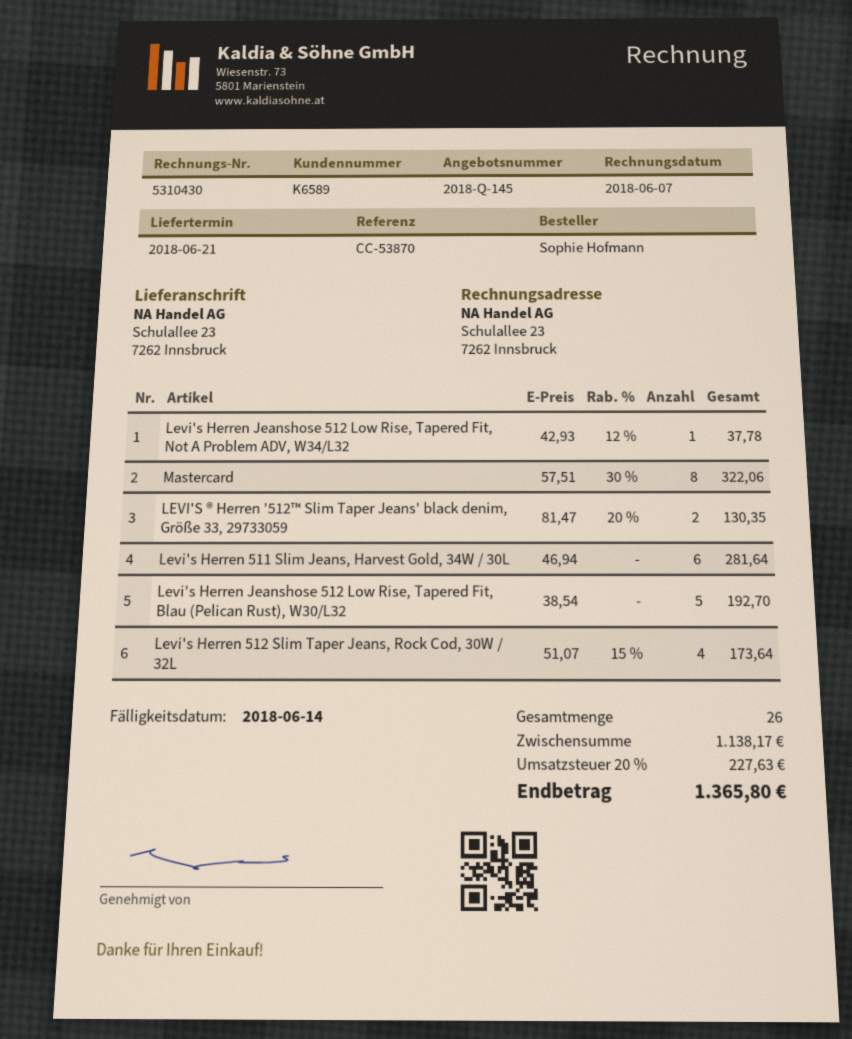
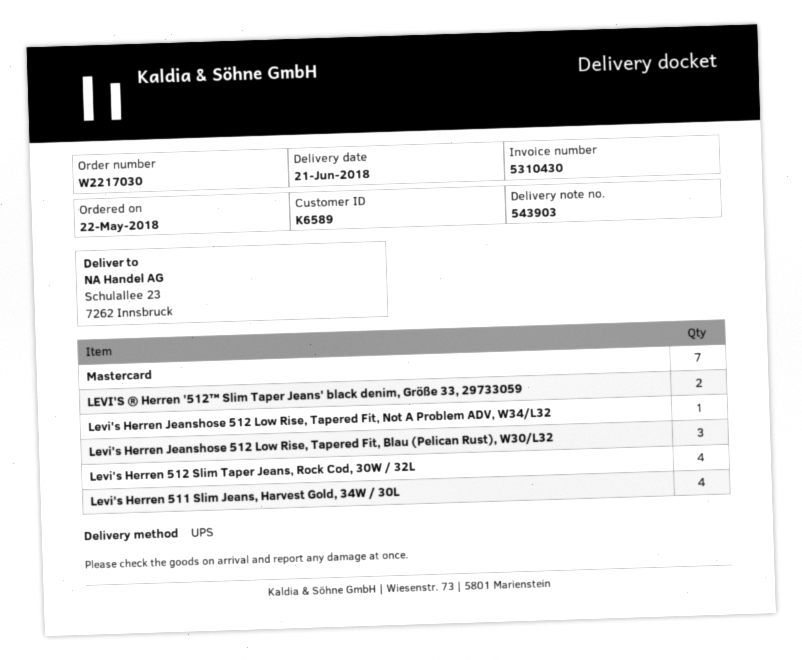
Mastercard: 8 -> 7
Levi's Herren 511 Slim Jeans, Harvest Gold, 34W / 30L: 6 -> 4
Levi's Herren Jeanshose 512 Low Rise, Tapered Fit, Blau (Pelican Rust), W30/L32: 5 -> 3

